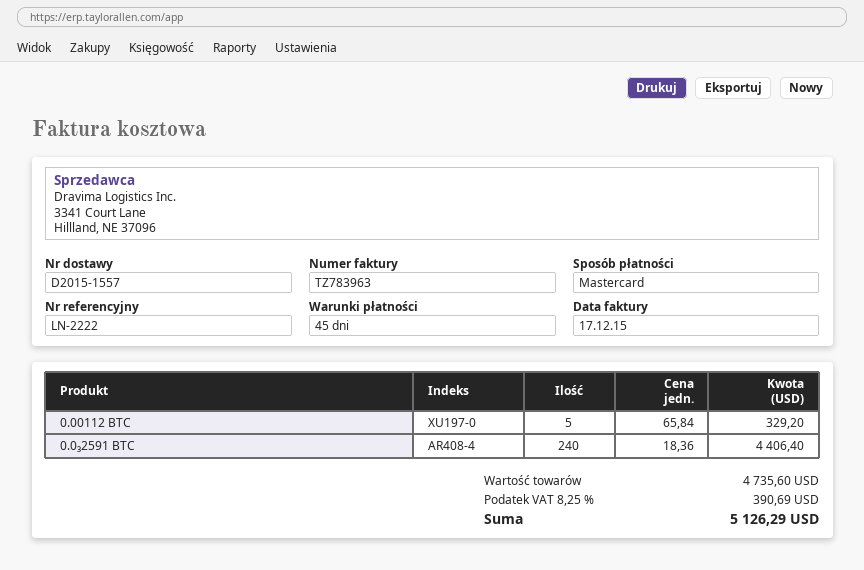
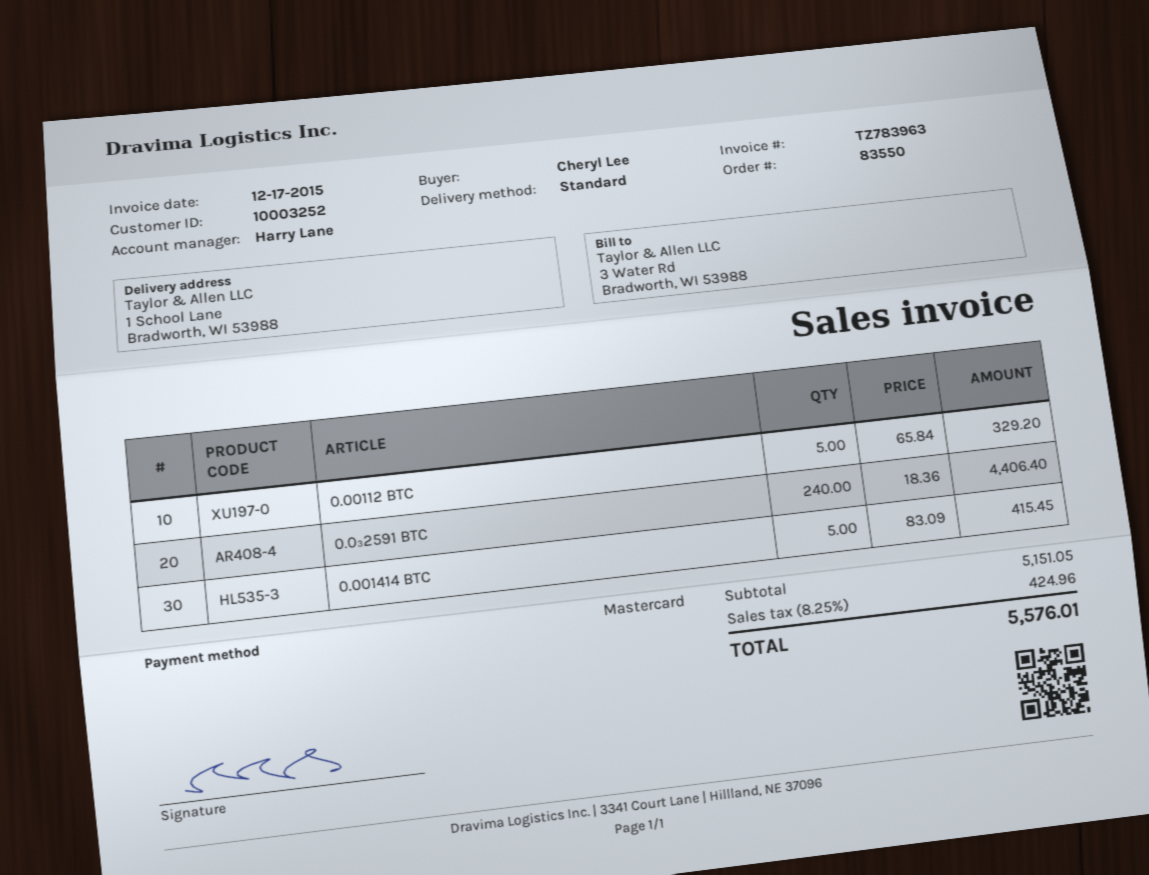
0.001414 BTC: none -> 5 x 83.09 = 415.45
subtotal: 4735.60 -> 5151.05
tax: 8.25% = 390.69 -> 8.25% = 424.96
total: 5126.29 -> 5576.01

